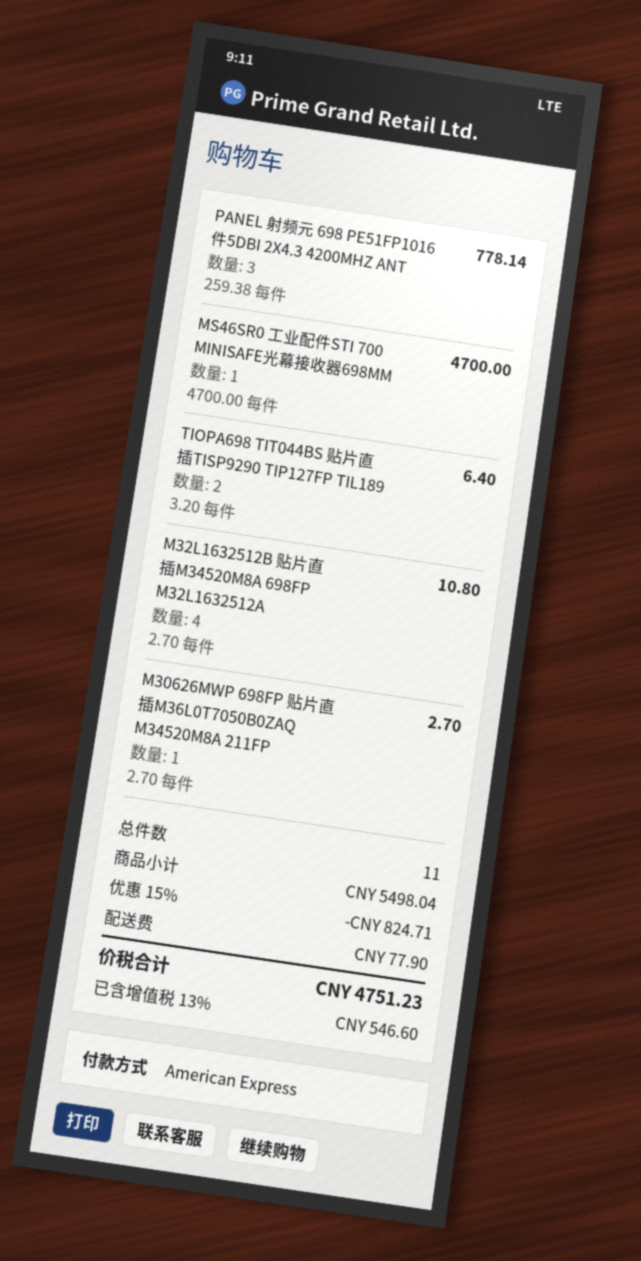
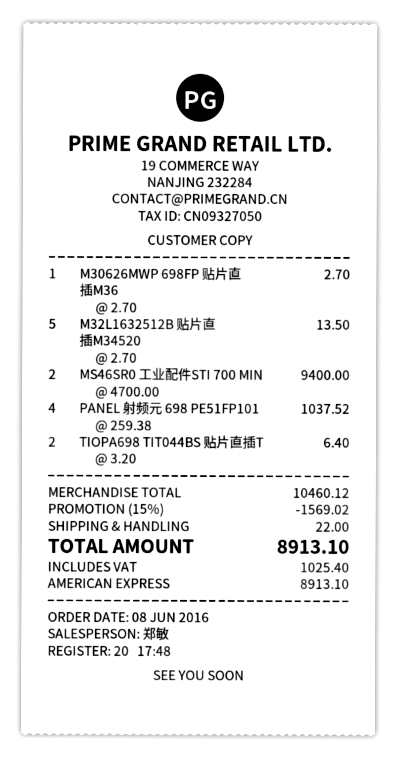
PANEL 射频元 698 PE51FP1016 件5DBI 2X4.3 4200MHZ ANT: 3 x 259.38 = 778.14 -> 4 x 259.38 = 1037.52
MS46SR0 工业配件STI 700 MINISAFE光幕接收器698MM: 1 x 4700.00 = 4700.00 -> 2 x 4700.00 = 9400.00
M32L1632512B 贴片直插M34520M8A 698FP M32L1632512A: 4 x 2.70 = 10.80 -> 5 x 2.70 = 13.50
subtotal: 5498.04 -> 10460.12
discount: 15% = 824.71 -> 15% = 1569.02
shipping: 77.90 -> 22.00
tax: 546.60 -> 1025.40
total: 4751.23 -> 8913.10

